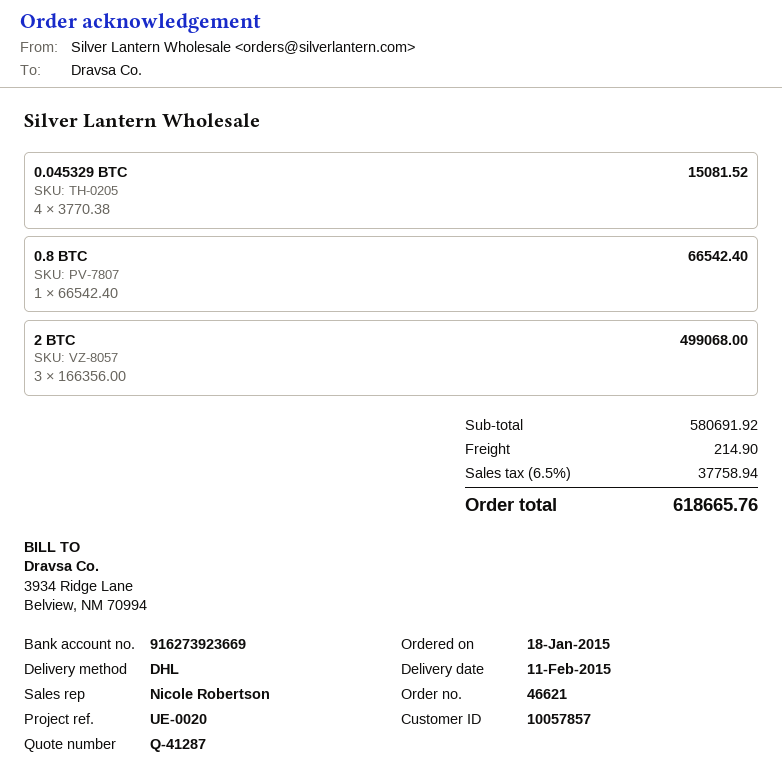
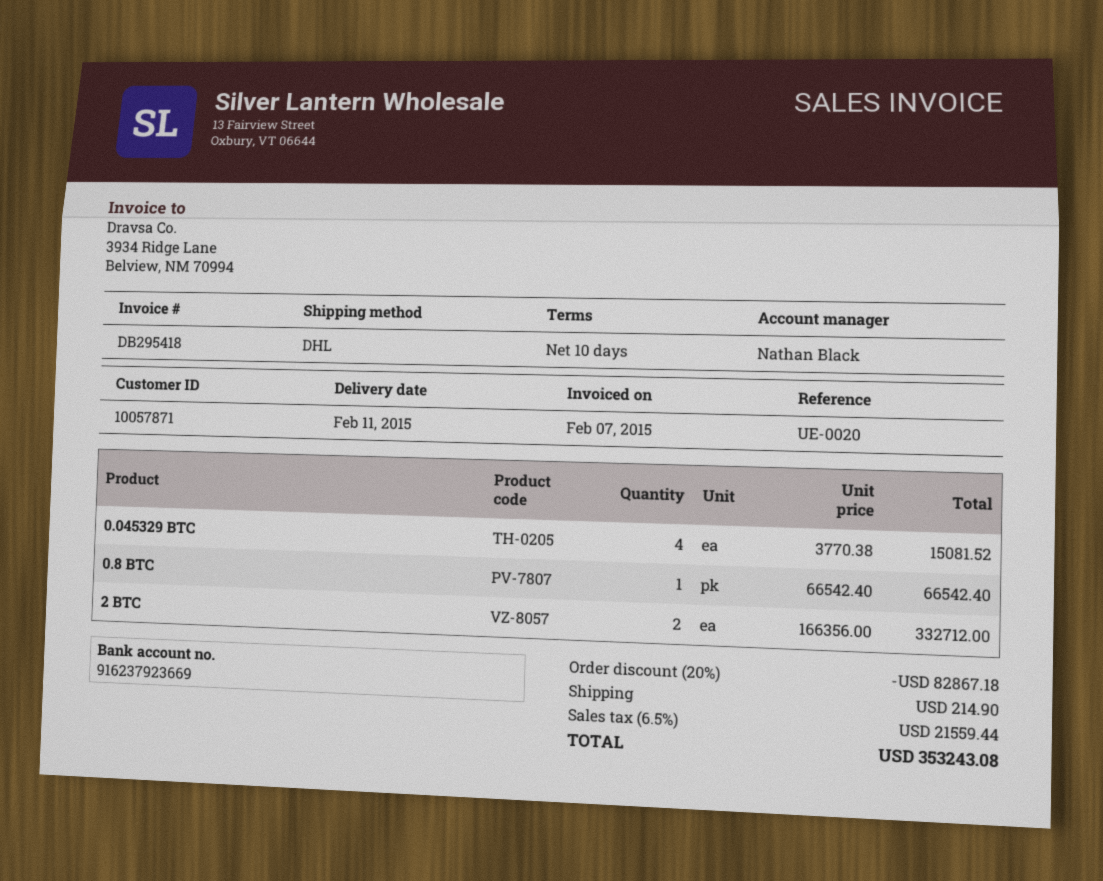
customer number: 10057857 -> 10057871
sales rep: Nicole Robertson -> Nathan Black
bank account: 916273923669 -> 916237923669
2 BTC: 3 x 166356.00 = 499068.00 -> 2 x 166356.00 = 332712.00
discount: none -> 20% = 82867.18
tax: 6.5% = 37758.94 -> 6.5% = 21559.44
total: 618665.76 -> 353243.08

